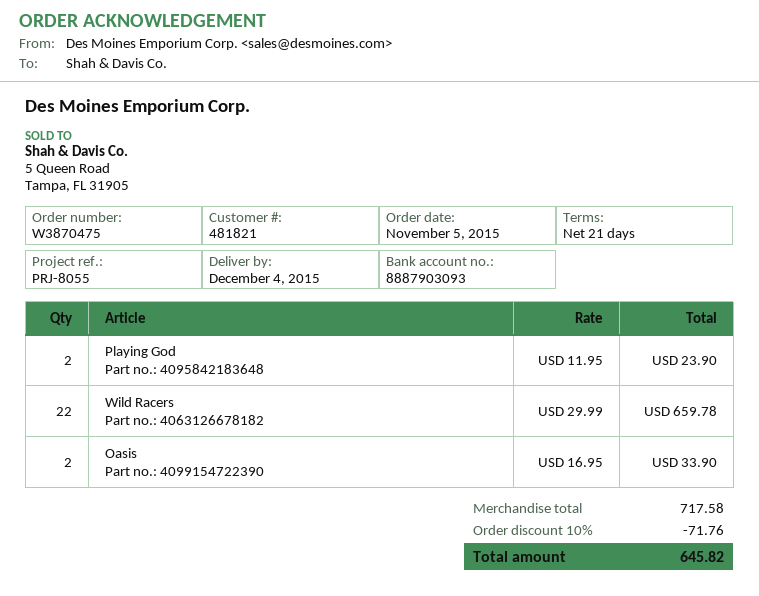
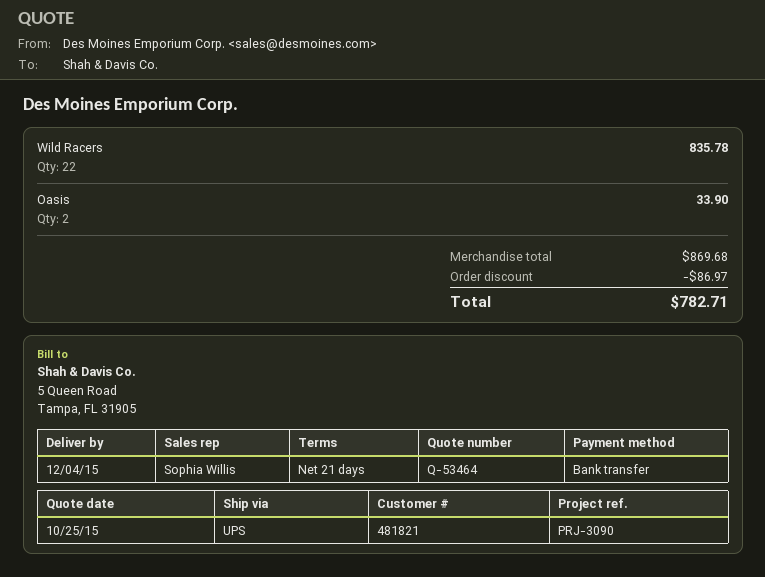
reference: PRJ-8055 -> PRJ-3090
Playing God: 2 for 23.90 -> none
Wild Racers: 22 for 659.78 -> 22 for 835.78
subtotal: 717.58 -> 869.68
discount: 71.76 -> 86.97
total: 645.82 -> 782.71

